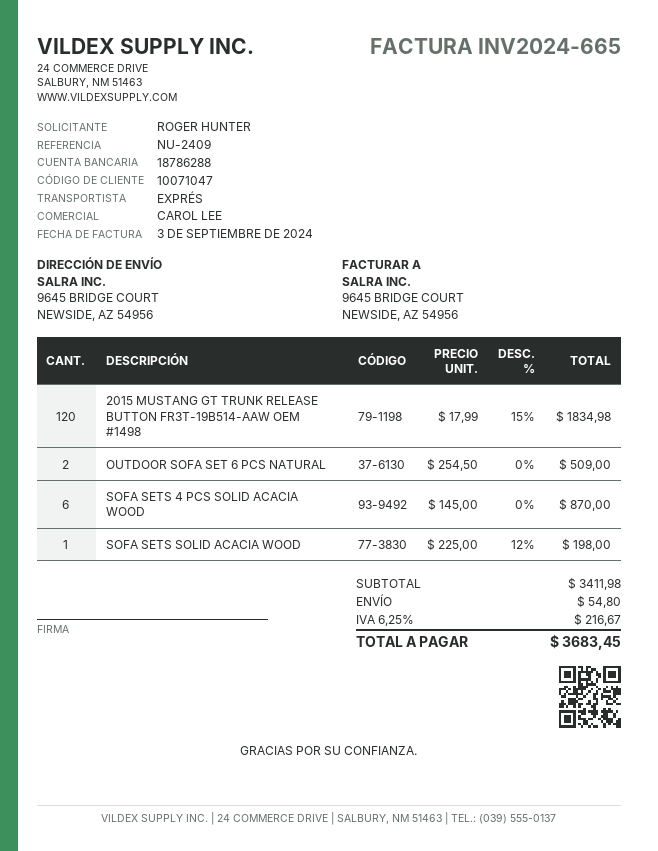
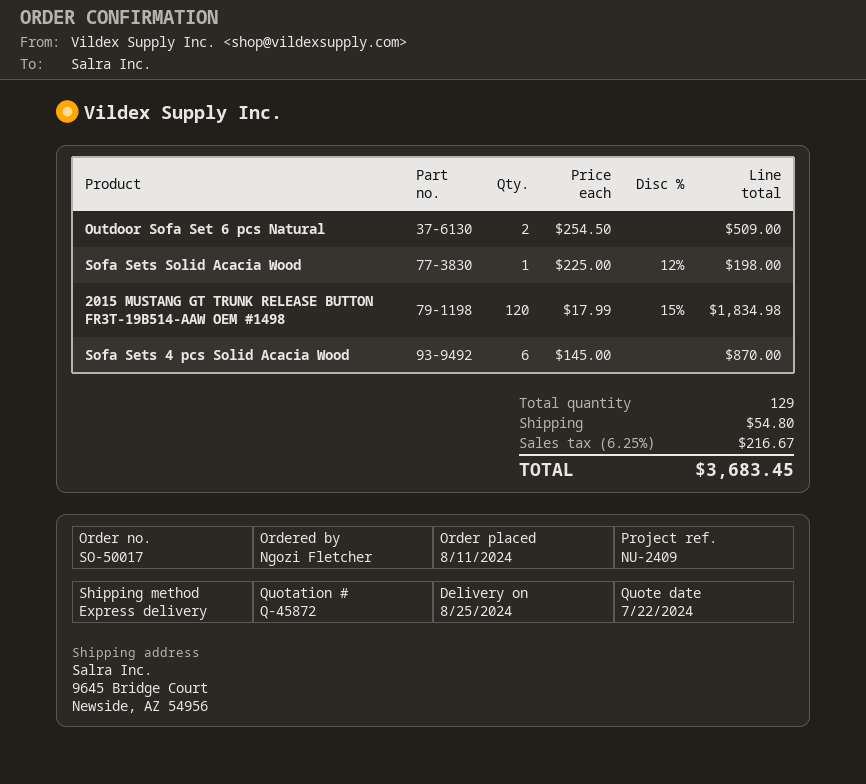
ordered by: ROGER HUNTER -> Ngozi Fletcher

